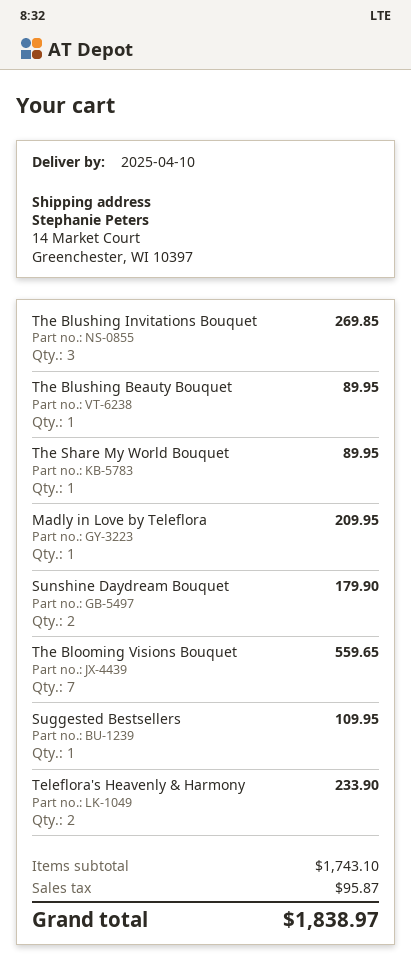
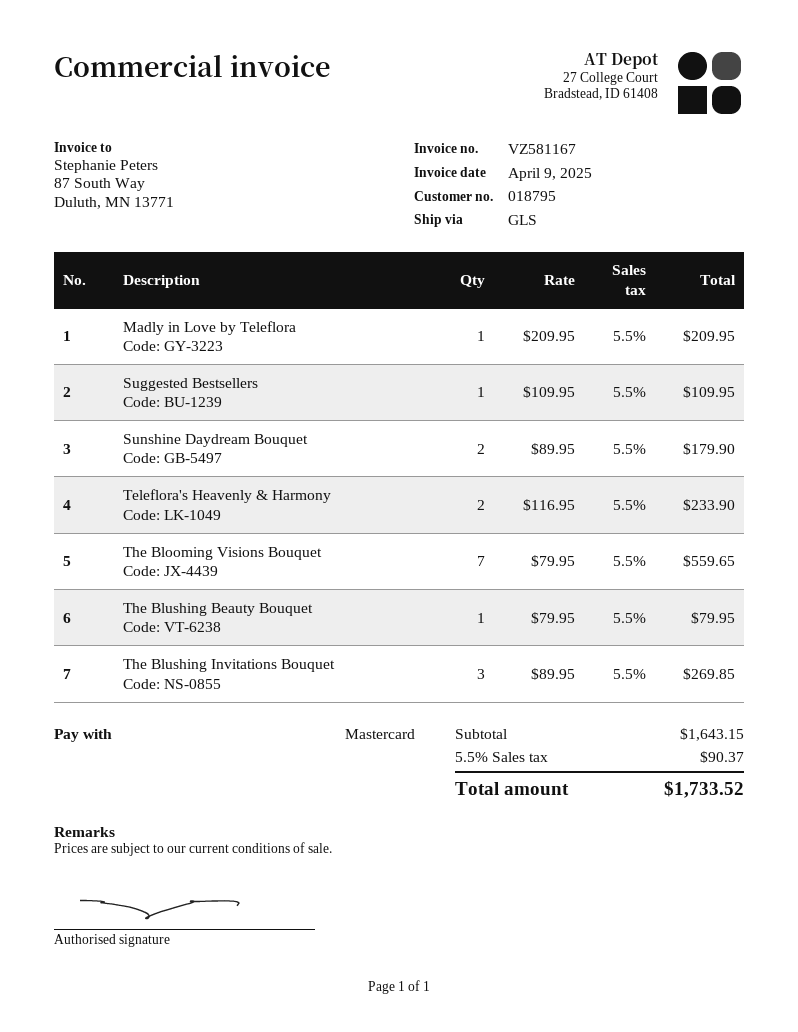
The Blushing Beauty Bouquet: 1 for 89.95 -> 1 for 79.95
The Share My World Bouquet: 1 for 89.95 -> none
subtotal: 1743.10 -> 1643.15
tax: 95.87 -> 90.37
total: 1838.97 -> 1733.52

